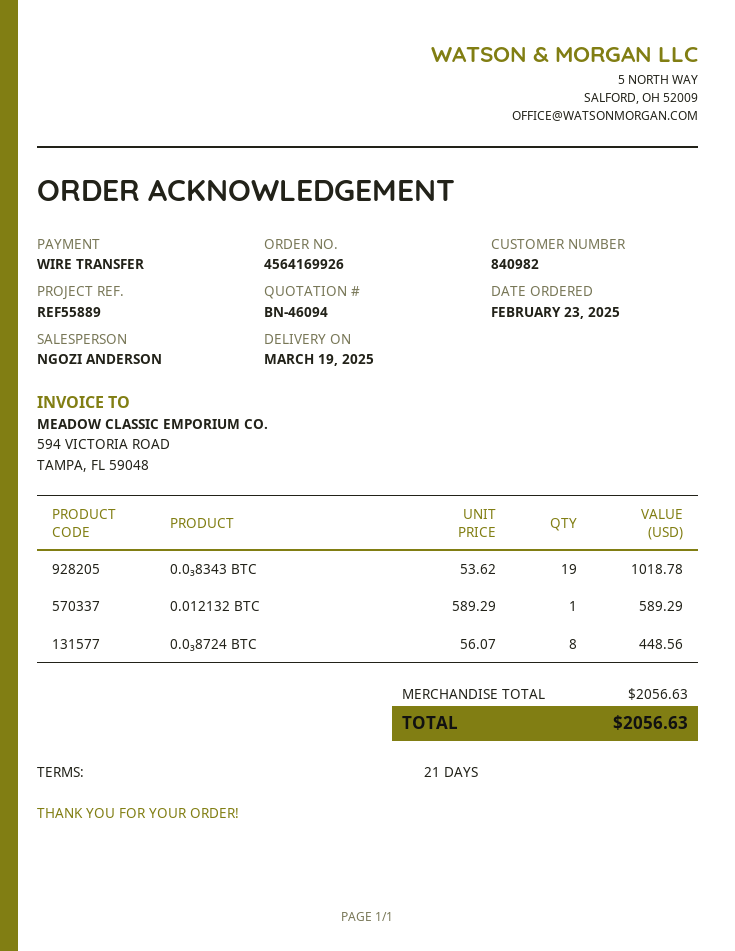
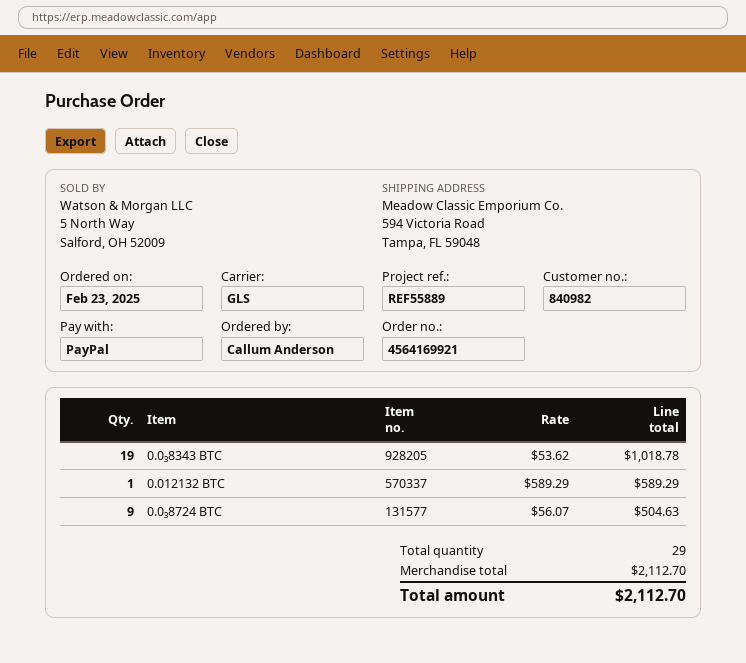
order number: 4564169926 -> 4564169921
payment method: bank transfer -> PayPal
0.0₃8724 BTC: 8 x 56.07 = 448.56 -> 9 x 56.07 = 504.63
subtotal: 2056.63 -> 2112.70
total: 2056.63 -> 2112.70

